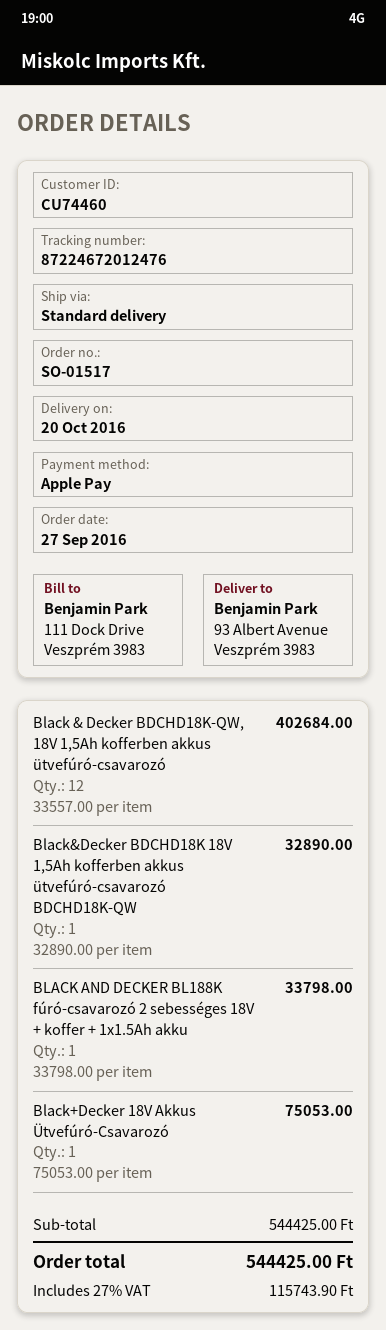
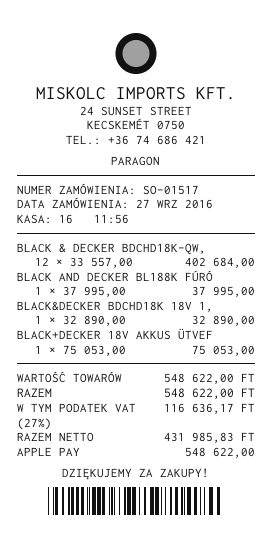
BLACK AND DECKER BL188K fúró-csavarozó 2 sebességes 18V + koffer + 1x1.5Ah akku: 1 x 33798.00 = 33798.00 -> 1 x 37995.00 = 37995.00
subtotal: 544425.00 -> 548622.00
tax: 27% = 115743.90 -> 27% = 116636.17
total: 544425.00 -> 548622.00

